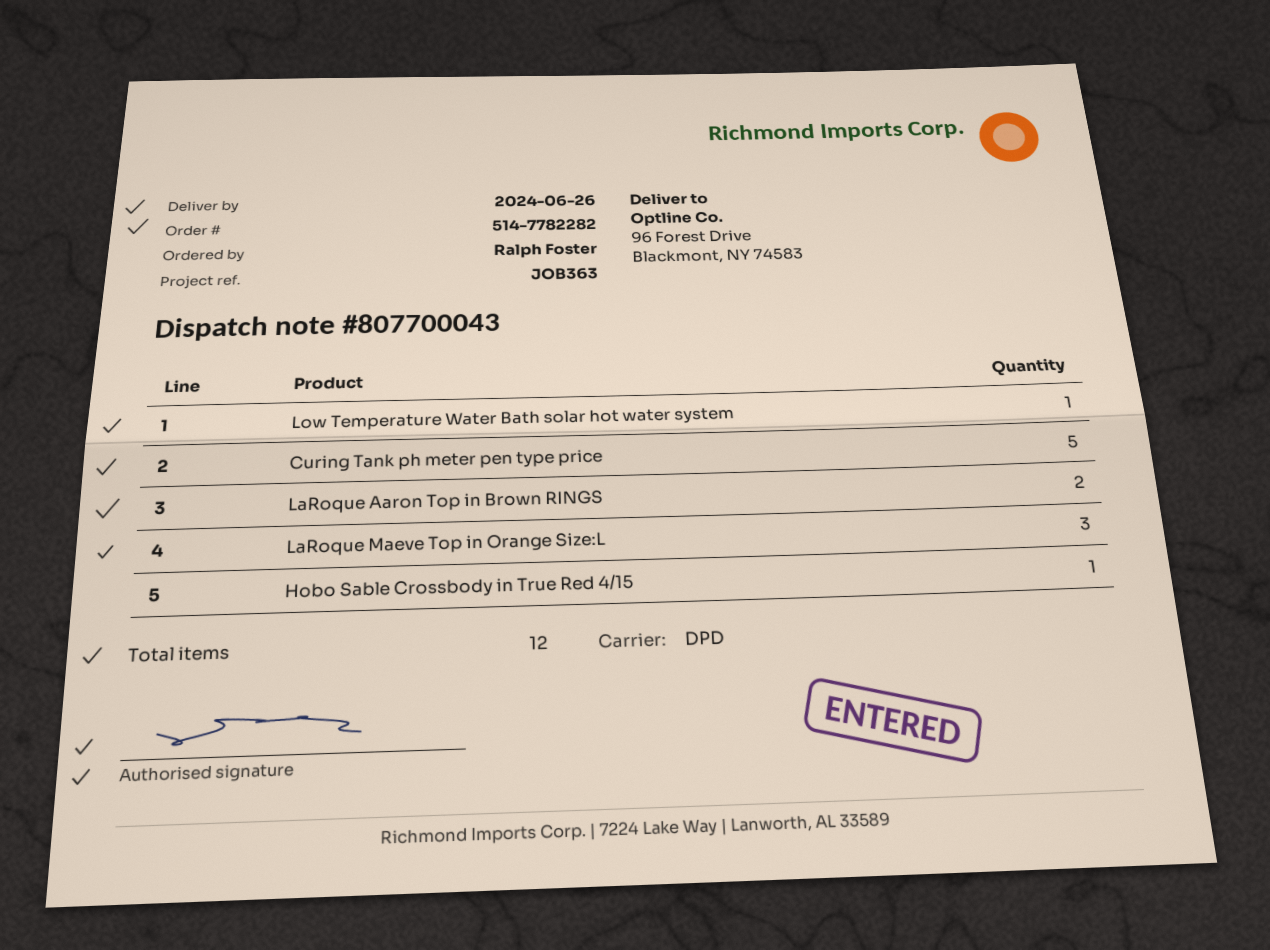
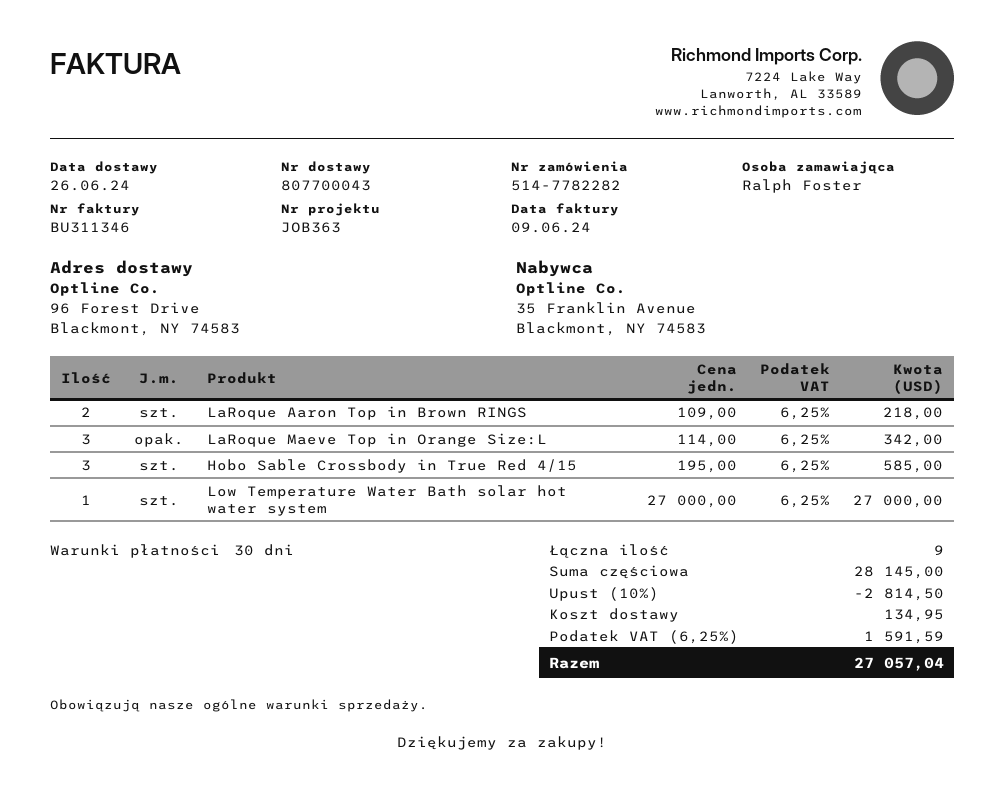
Curing Tank ph meter pen type price: 5 -> none
Hobo Sable Crossbody in True Red 4/15: 1 -> 3
total quantity: 12 -> 9

